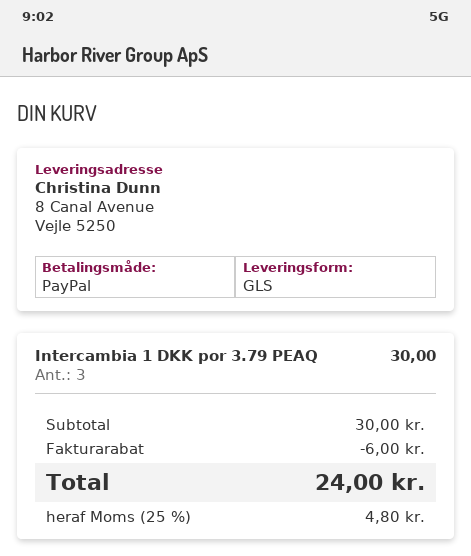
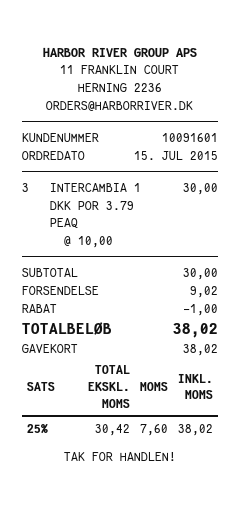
payment method: PayPal -> gift card
discount: 6.00 -> 1.00
shipping: none -> 9.02
tax: 25% = 4.80 -> 25% = 7.60
total: 24.00 -> 38.02

